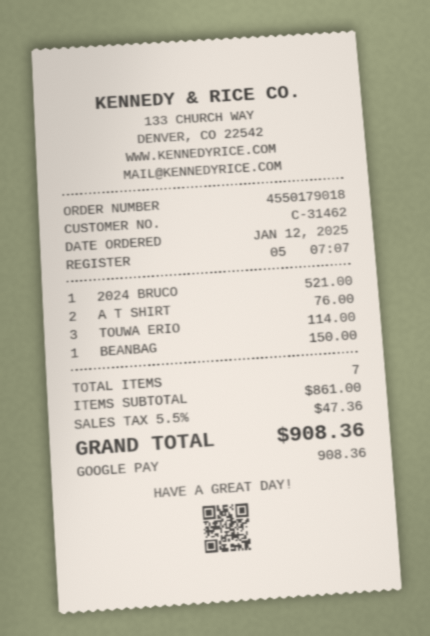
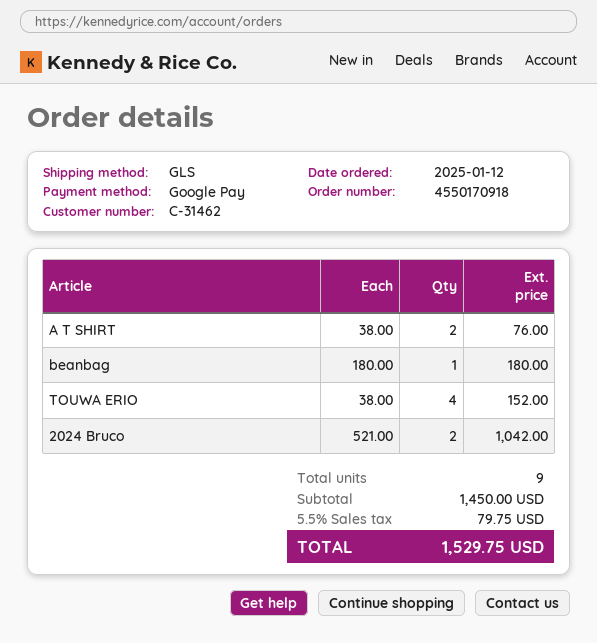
order number: 4550179018 -> 4550170918
2024 BRUCO: 1 for 521.00 -> 2 for 1042.00
TOUWA ERIO: 3 for 114.00 -> 4 for 152.00
BEANBAG: 1 for 150.00 -> 1 for 180.00
total quantity: 7 -> 9
subtotal: 861.00 -> 1450.00
tax: 5.5% = 47.36 -> 5.5% = 79.75
total: 908.36 -> 1529.75

